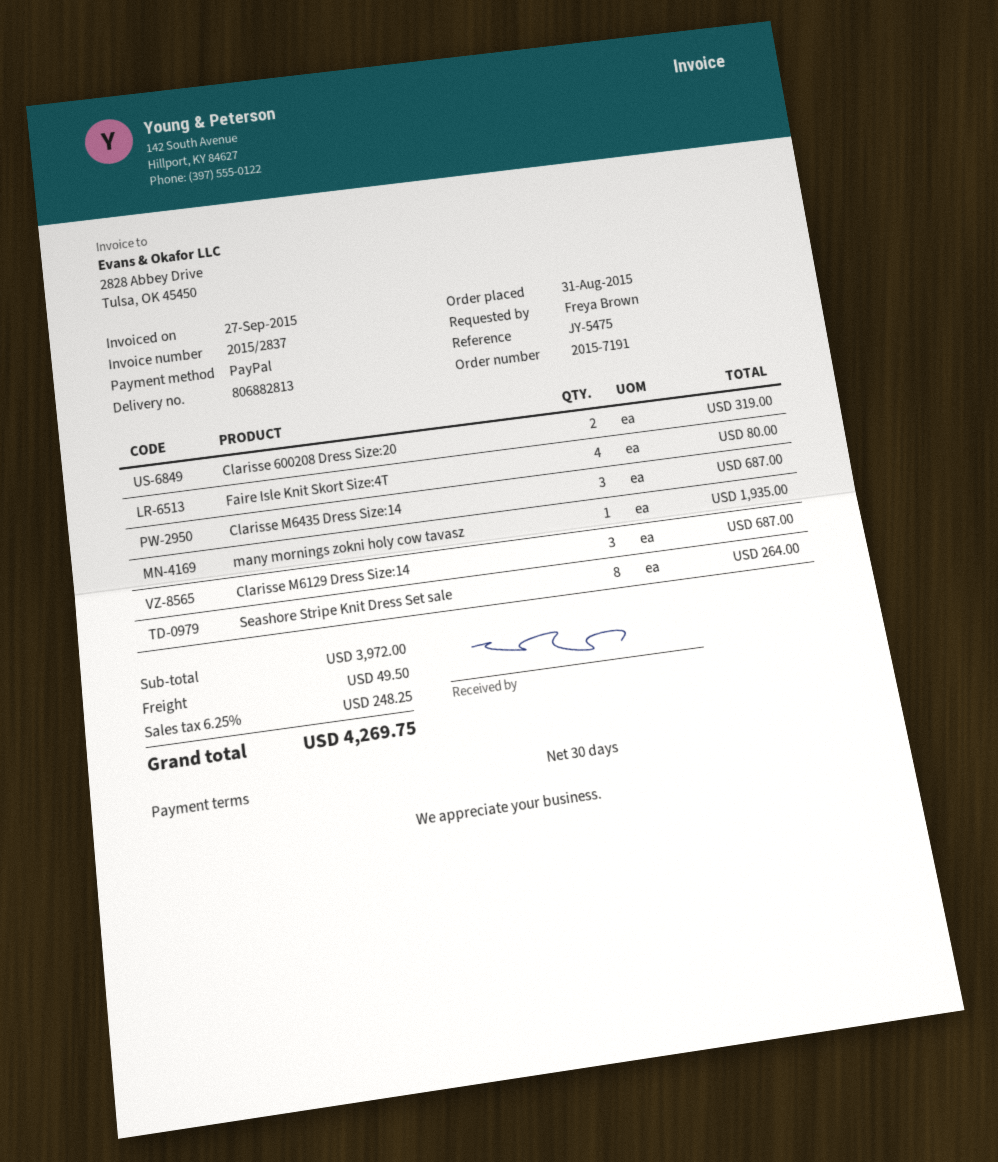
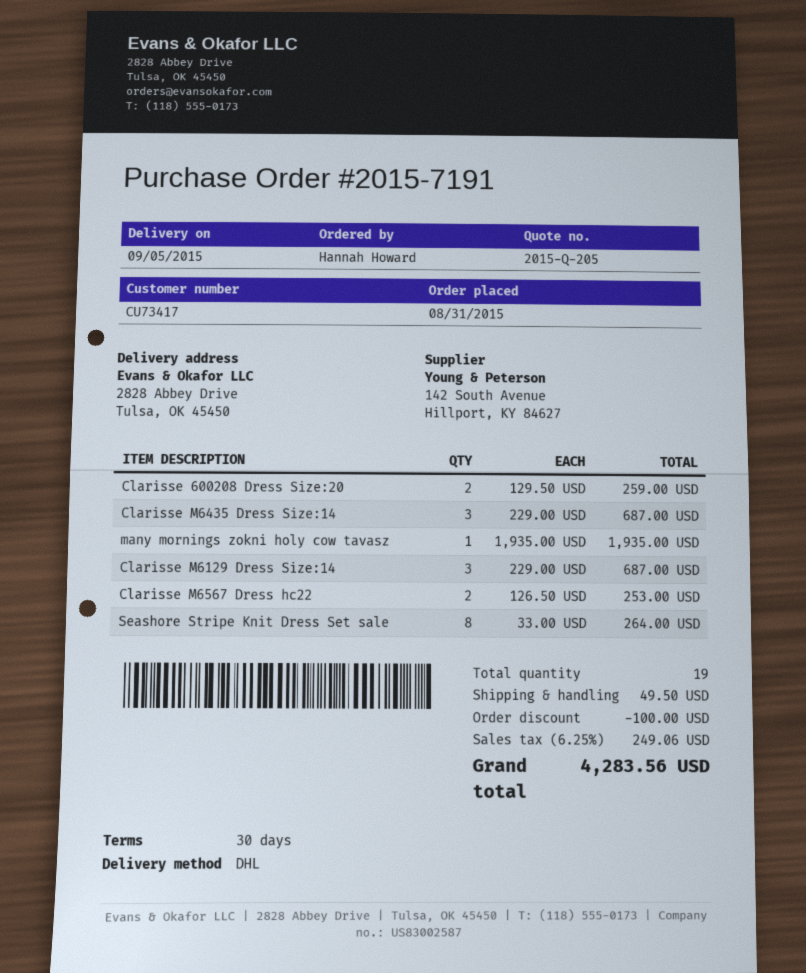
ordered by: Freya Brown -> Hannah Howard
Clarisse 600208 Dress Size:20: 2 for 319.00 -> 2 for 259.00
Faire Isle Knit Skort Size:4T: 4 for 80.00 -> none
Clarisse M6567 Dress hc22: none -> 2 for 253.00
discount: none -> 100.00
tax: 6.25% = 248.25 -> 6.25% = 249.06
total: 4269.75 -> 4283.56

